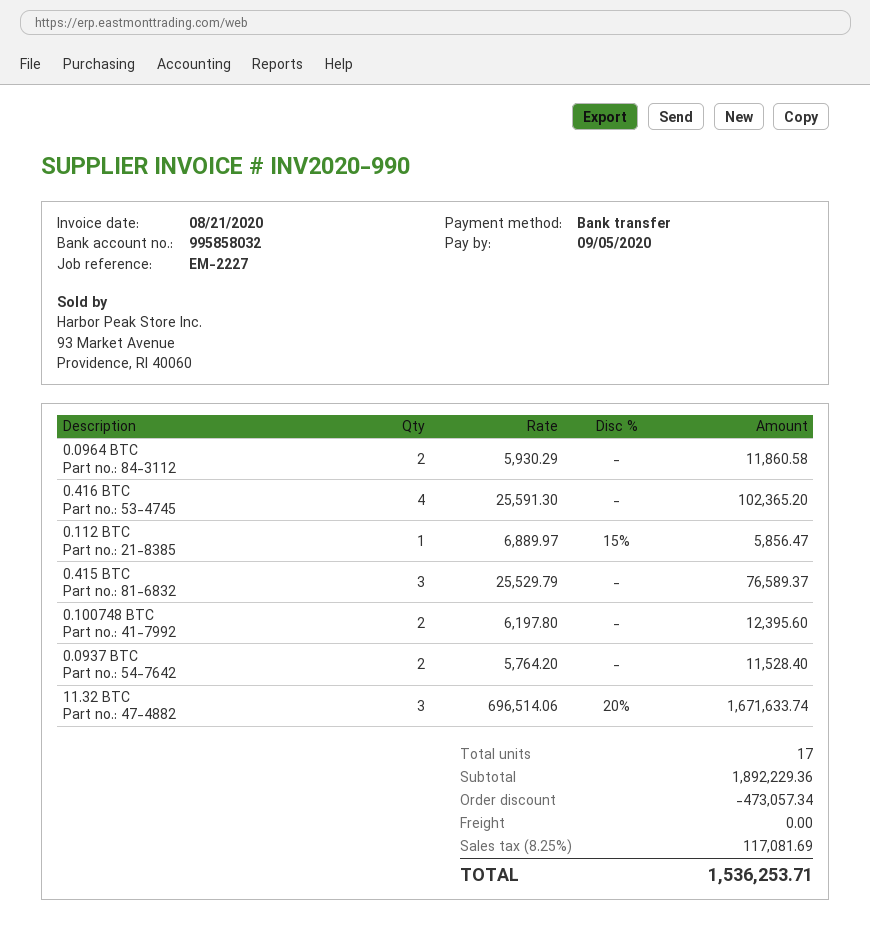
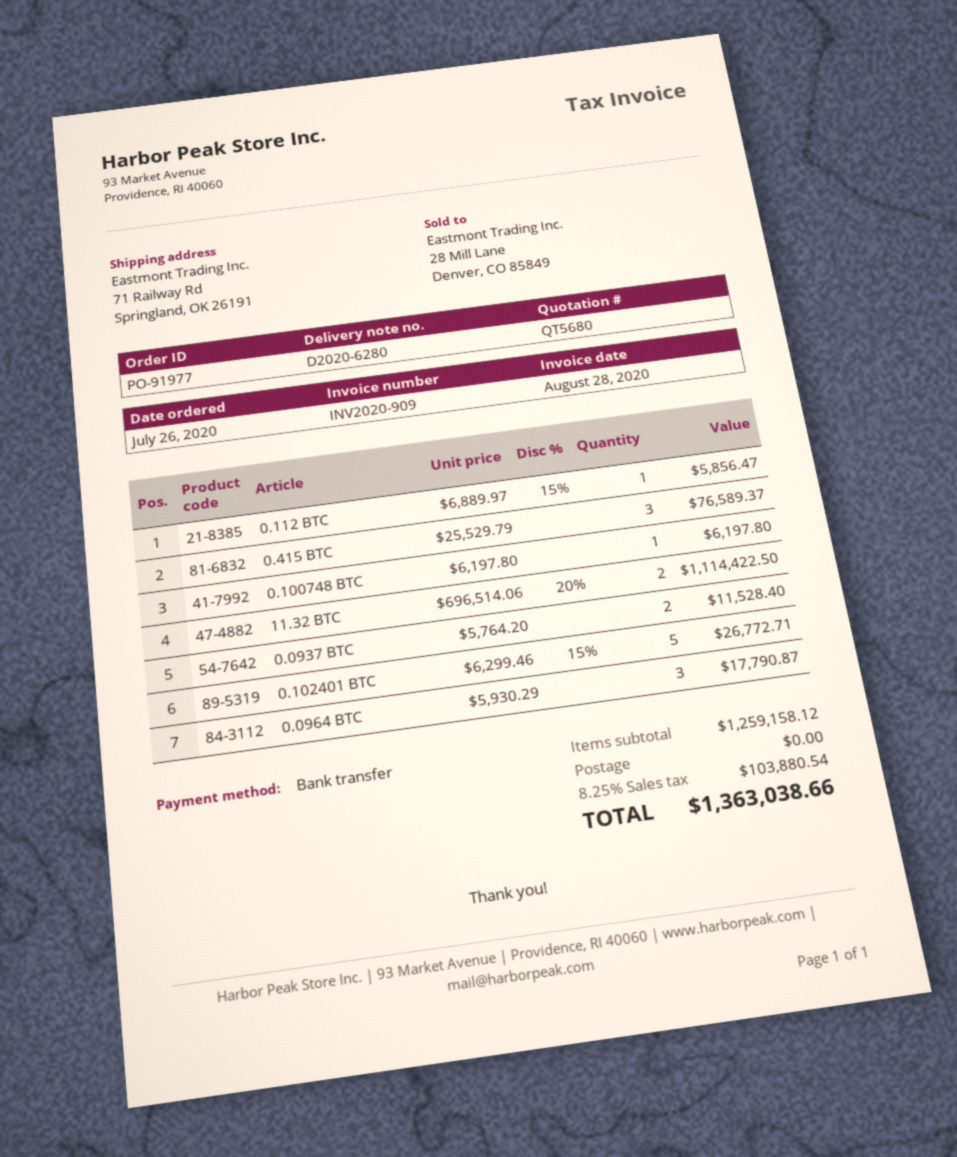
invoice number: INV2020-990 -> INV2020-909
invoice date: 2020-08-21 -> 2020-08-28
0.0964 BTC: 2 x 5930.29 = 11860.58 -> 3 x 5930.29 = 17790.87
0.416 BTC: 4 x 25591.30 = 102365.20 -> none
0.100748 BTC: 2 x 6197.80 = 12395.60 -> 1 x 6197.80 = 6197.80
11.32 BTC: 3 x 696514.06 - 20% = 1671633.74 -> 2 x 696514.06 - 20% = 1114422.50
0.102401 BTC: none -> 5 x 6299.46 - 15% = 26772.71
subtotal: 1892229.36 -> 1259158.12
discount: 473057.34 -> none
tax: 8.25% = 117081.69 -> 8.25% = 103880.54
total: 1536253.71 -> 1363038.66

